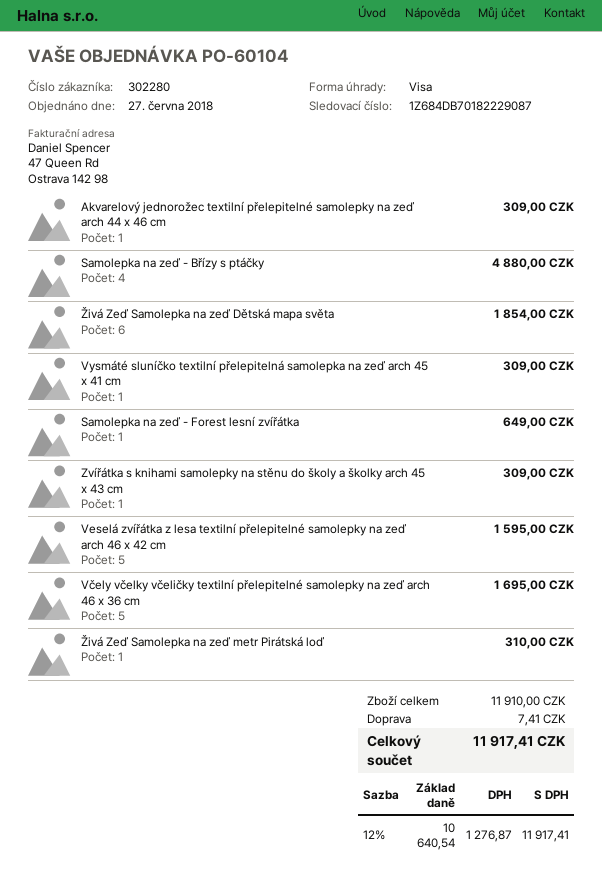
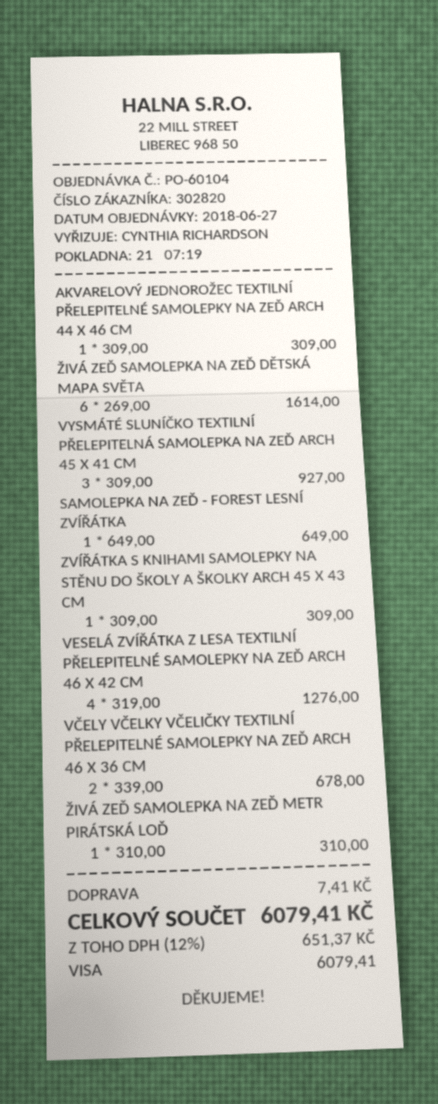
customer number: 302280 -> 302820
Samolepka na zeď - Břízy s ptáčky: 4 for 4880.00 -> none
Živá Zeď Samolepka na zeď Dětská mapa světa: 6 for 1854.00 -> 6 for 1614.00
Vysmáté sluníčko textilní přelepitelná samolepka na zeď arch 45 x 41 cm: 1 for 309.00 -> 3 for 927.00
Veselá zvířátka z lesa textilní přelepitelné samolepky na zeď arch 46 x 42 cm: 5 for 1595.00 -> 4 for 1276.00
Včely včelky včeličky textilní přelepitelné samolepky na zeď arch 46 x 36 cm: 5 for 1695.00 -> 2 for 678.00
tax: 12% = 1276.87 -> 12% = 651.37
total: 11917.41 -> 6079.41

